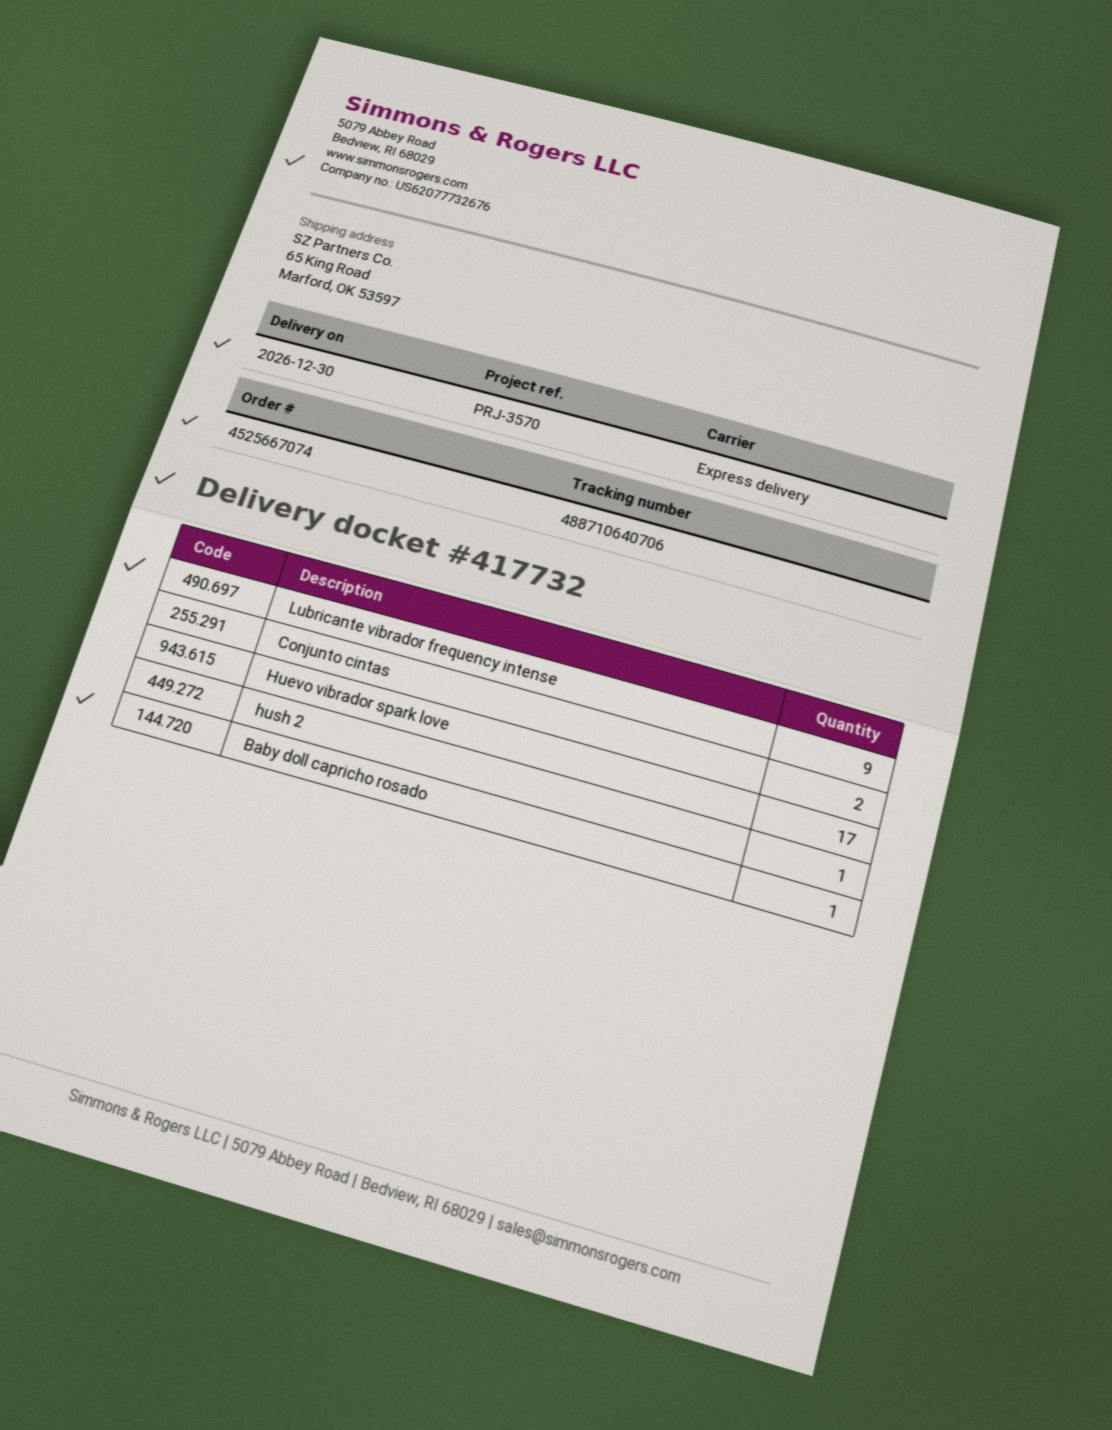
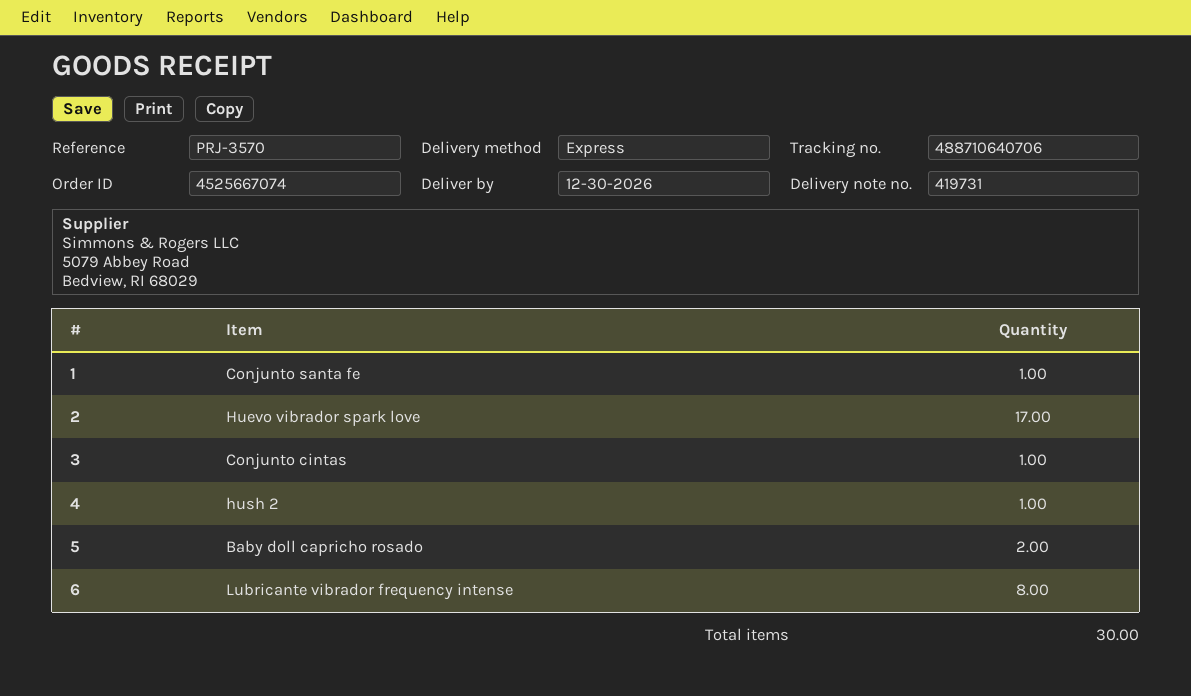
delivery note number: 417732 -> 419731
Lubricante vibrador frequency intense: 9 -> 8
Conjunto cintas: 2 -> 1
Baby doll capricho rosado: 1 -> 2
Conjunto santa fe: none -> 1

